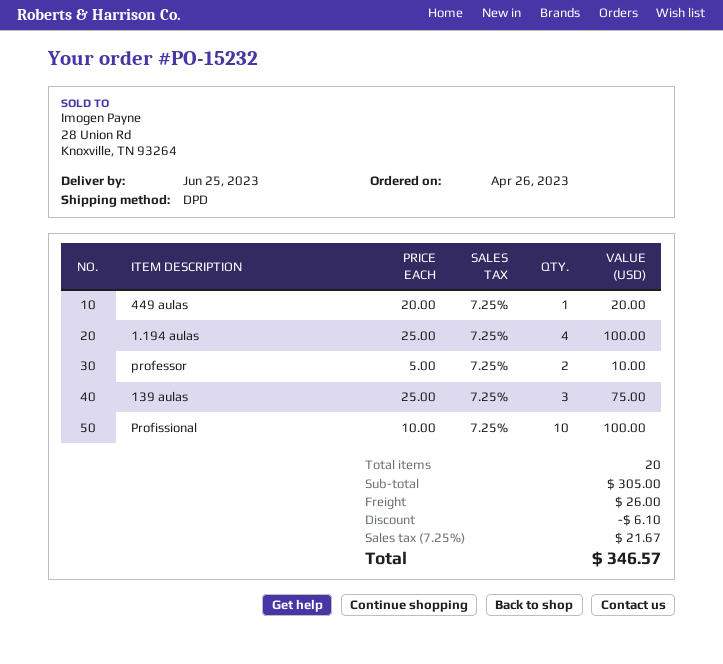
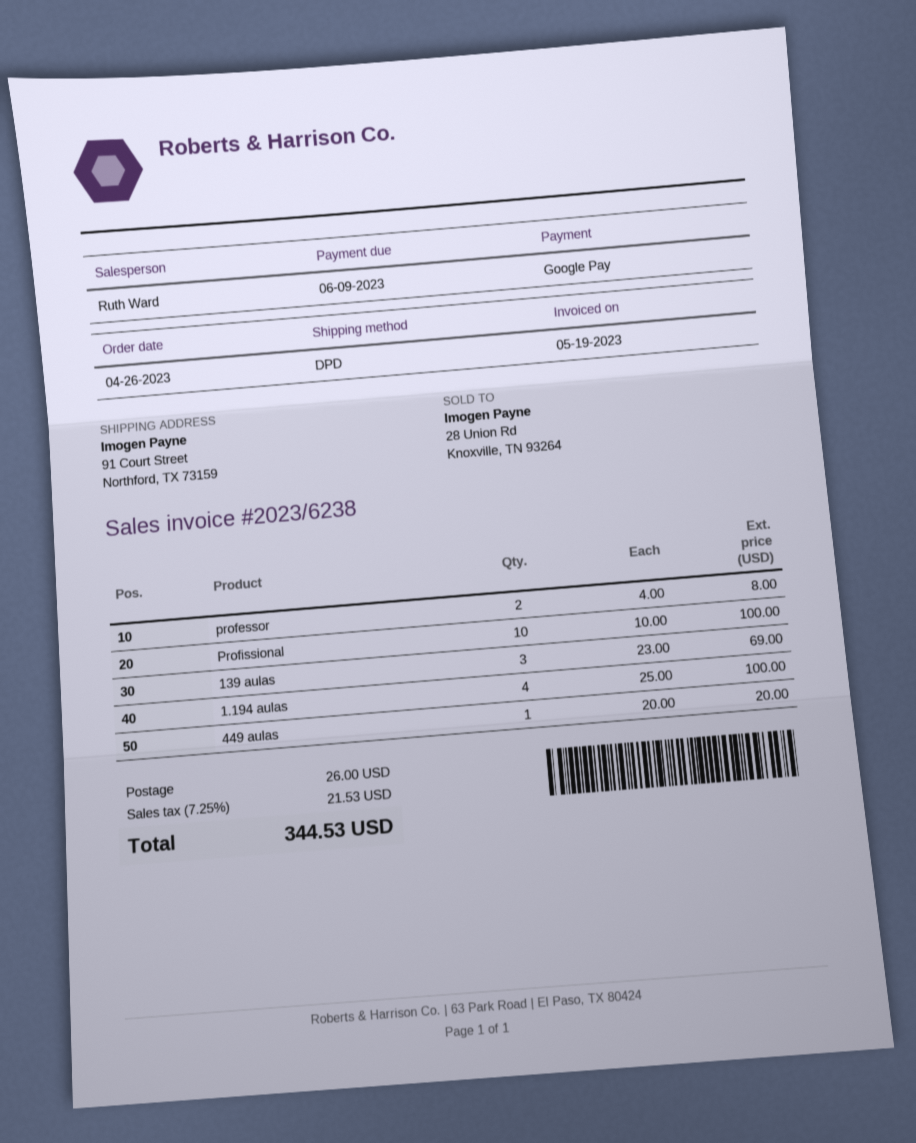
professor: 2 x 5.00 = 10.00 -> 2 x 4.00 = 8.00
139 aulas: 3 x 25.00 = 75.00 -> 3 x 23.00 = 69.00
discount: 6.10 -> none
tax: 7.25% = 21.67 -> 7.25% = 21.53
total: 346.57 -> 344.53

